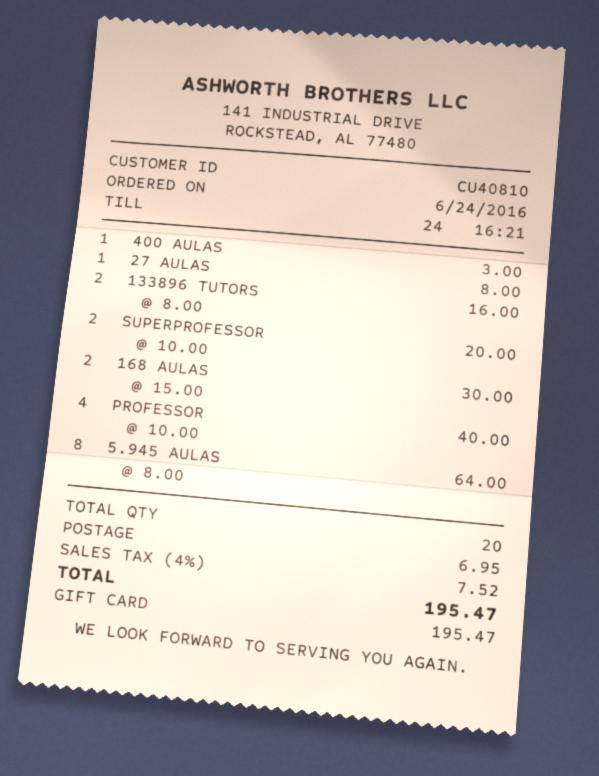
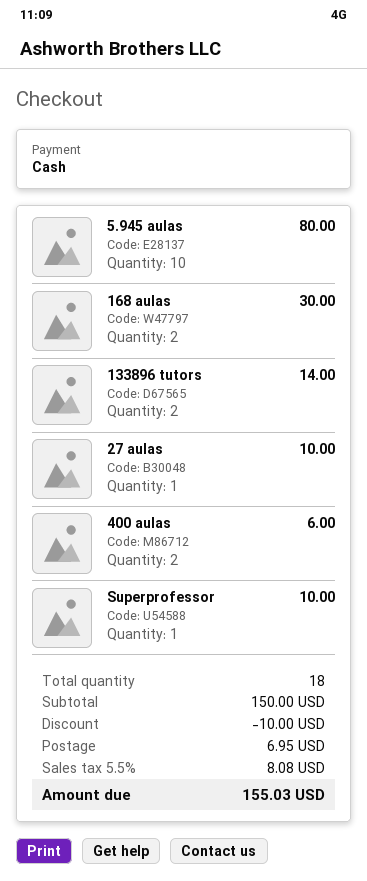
payment method: gift card -> cash
400 AULAS: 1 for 3.00 -> 2 for 6.00
27 AULAS: 1 for 8.00 -> 1 for 10.00
133896 TUTORS: 2 for 16.00 -> 2 for 14.00
SUPERPROFESSOR: 2 for 20.00 -> 1 for 10.00
PROFESSOR: 4 for 40.00 -> none
5.945 AULAS: 8 for 64.00 -> 10 for 80.00
total quantity: 20 -> 18
discount: none -> 10.00
tax: 4% = 7.52 -> 5.5% = 8.08
total: 195.47 -> 155.03

